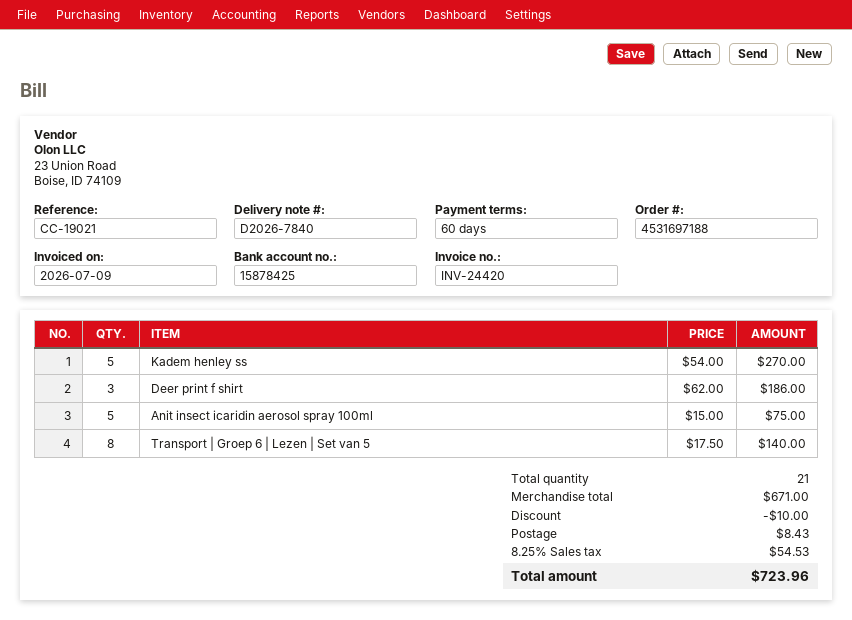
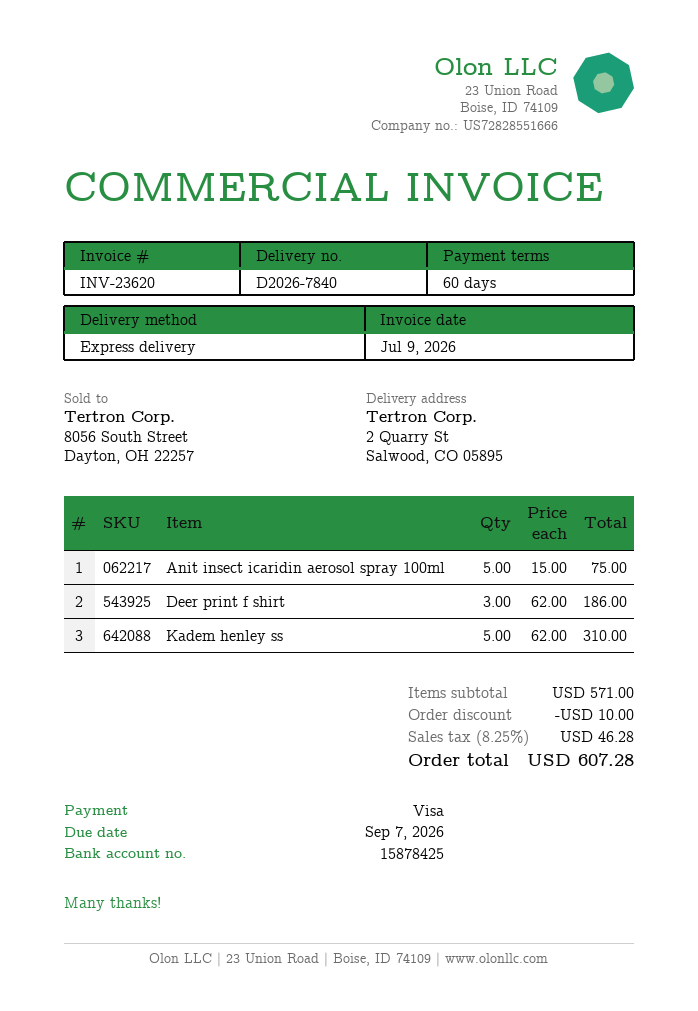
invoice number: INV-24420 -> INV-23620
Kadem henley ss: 5 x 54.00 = 270.00 -> 5 x 62.00 = 310.00
Transport | Groep 6 | Lezen | Set van 5: 8 x 17.50 = 140.00 -> none
subtotal: 671.00 -> 571.00
shipping: 8.43 -> none
tax: 8.25% = 54.53 -> 8.25% = 46.28
total: 723.96 -> 607.28

